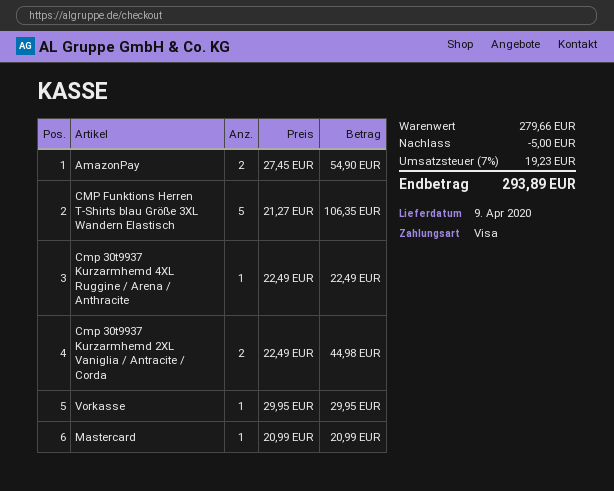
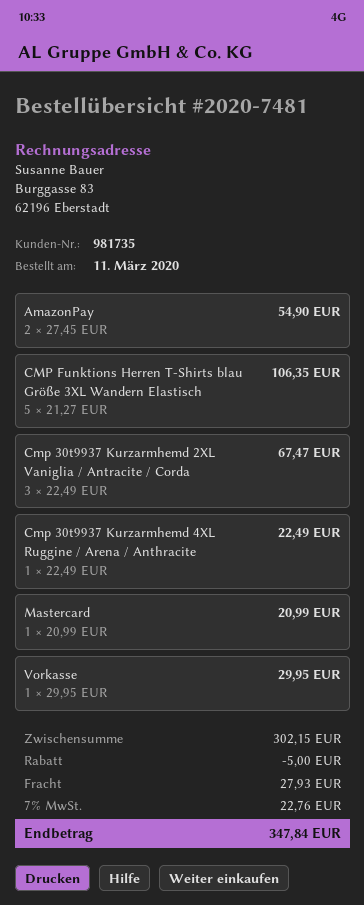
Cmp 30t9937 Kurzarmhemd 2XL Vaniglia / Antracite / Corda: 2 x 22.49 = 44.98 -> 3 x 22.49 = 67.47
subtotal: 279.66 -> 302.15
shipping: none -> 27.93
tax: 7% = 19.23 -> 7% = 22.76
total: 293.89 -> 347.84

